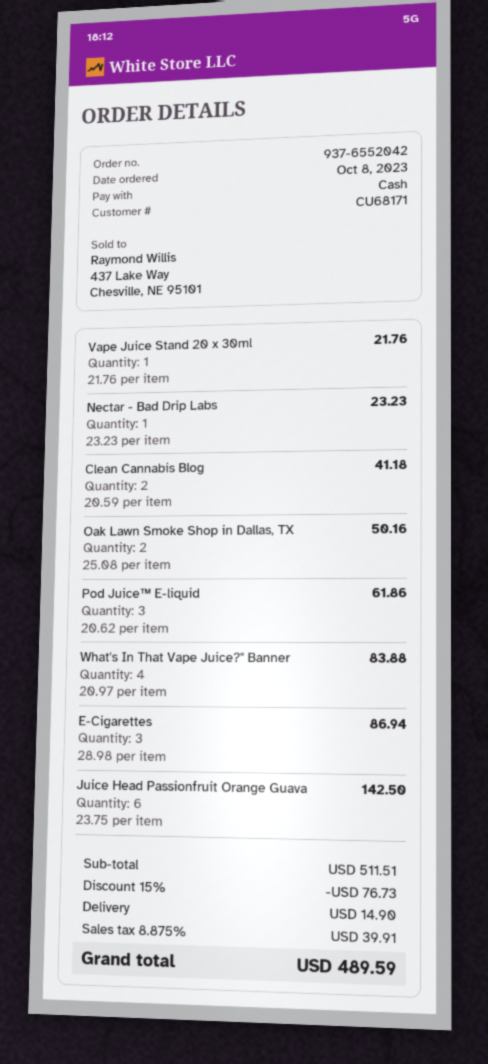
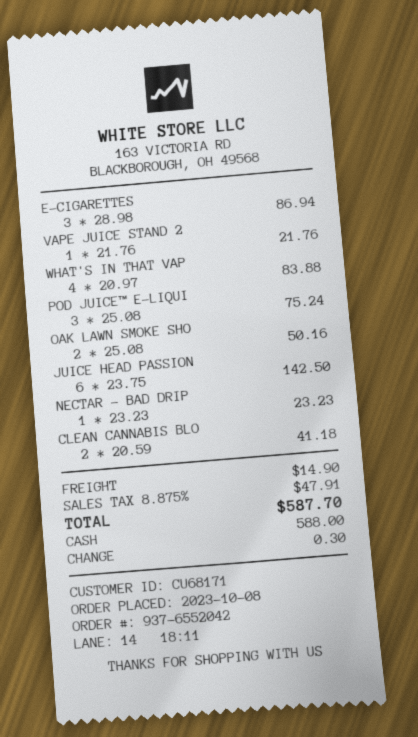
Pod Juice™ E-liquid: 3 x 20.62 = 61.86 -> 3 x 25.08 = 75.24
discount: 15% = 76.73 -> none
tax: 8.875% = 39.91 -> 8.875% = 47.91
total: 489.59 -> 587.70

